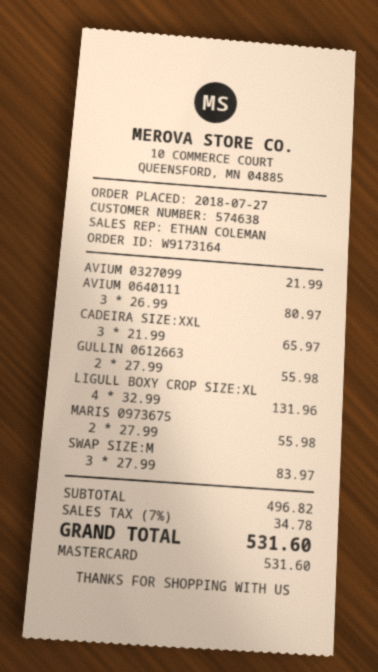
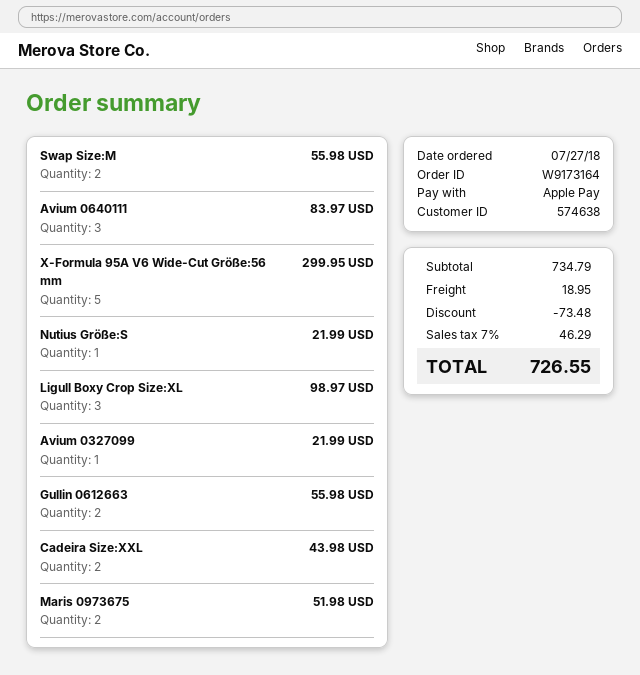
payment method: Mastercard -> Apple Pay
AVIUM 0640111: 3 for 80.97 -> 3 for 83.97
CADEIRA SIZE:XXL: 3 for 65.97 -> 2 for 43.98
LIGULL BOXY CROP SIZE:XL: 4 for 131.96 -> 3 for 98.97
MARIS 0973675: 2 for 55.98 -> 2 for 51.98
SWAP SIZE:M: 3 for 83.97 -> 2 for 55.98
X-Formula 95A V6 Wide-Cut Größe:56 mm: none -> 5 for 299.95
Nutius Größe:S: none -> 1 for 21.99
subtotal: 496.82 -> 734.79
discount: none -> 73.48
shipping: none -> 18.95
tax: 7% = 34.78 -> 7% = 46.29
total: 531.60 -> 726.55

